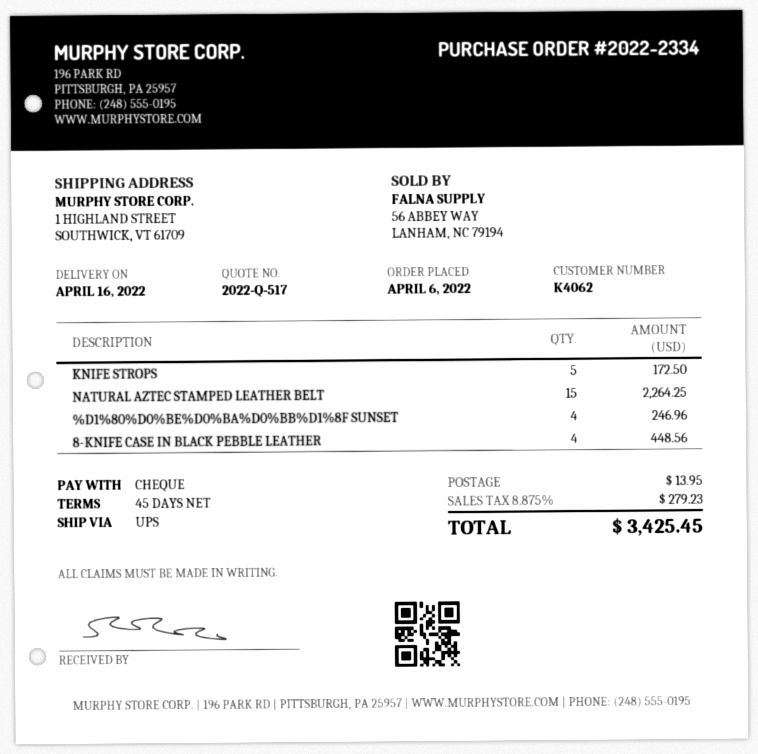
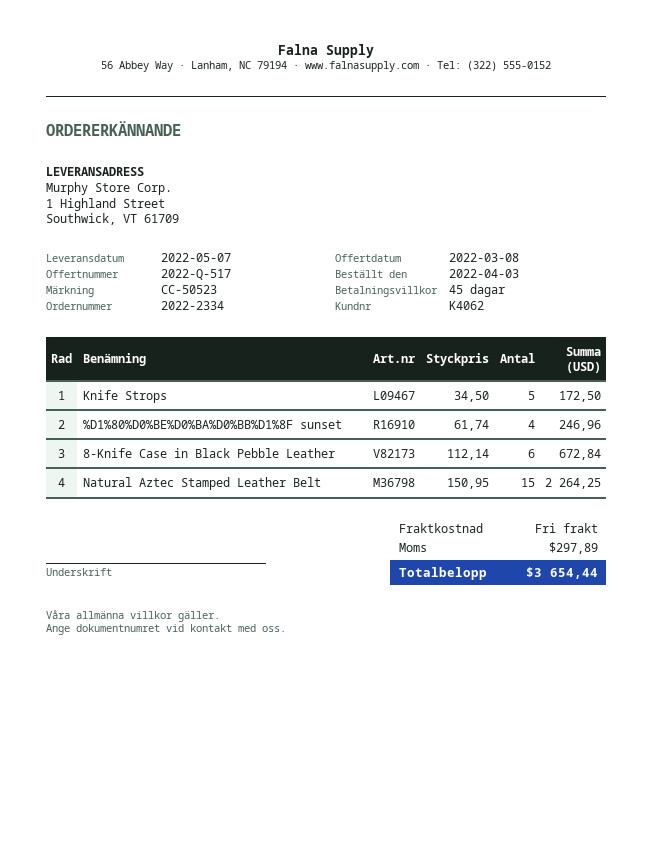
order date: 2022-04-06 -> 2022-04-03
delivery date: 2022-04-16 -> 2022-05-07
8-KNIFE CASE IN BLACK PEBBLE LEATHER: 4 for 448.56 -> 6 for 672.84
shipping: 13.95 -> 0.00
tax: 279.23 -> 297.89
total: 3425.45 -> 3654.44

